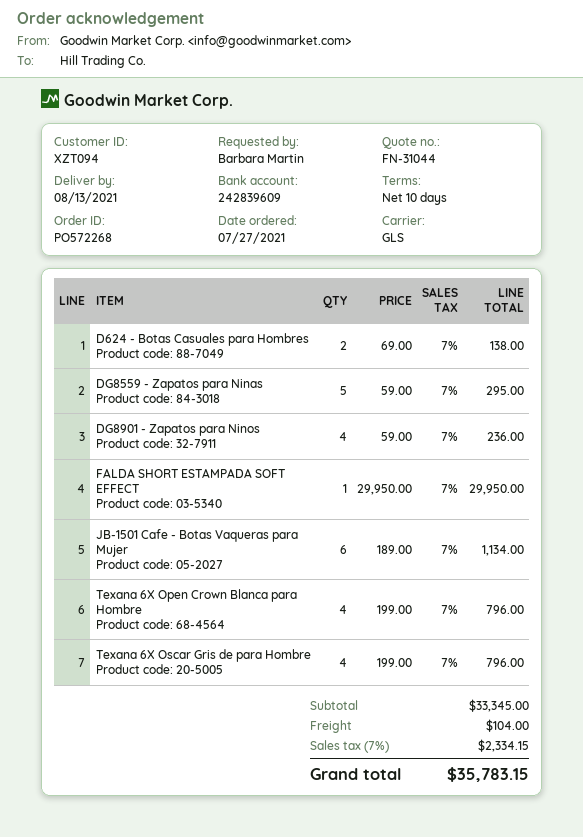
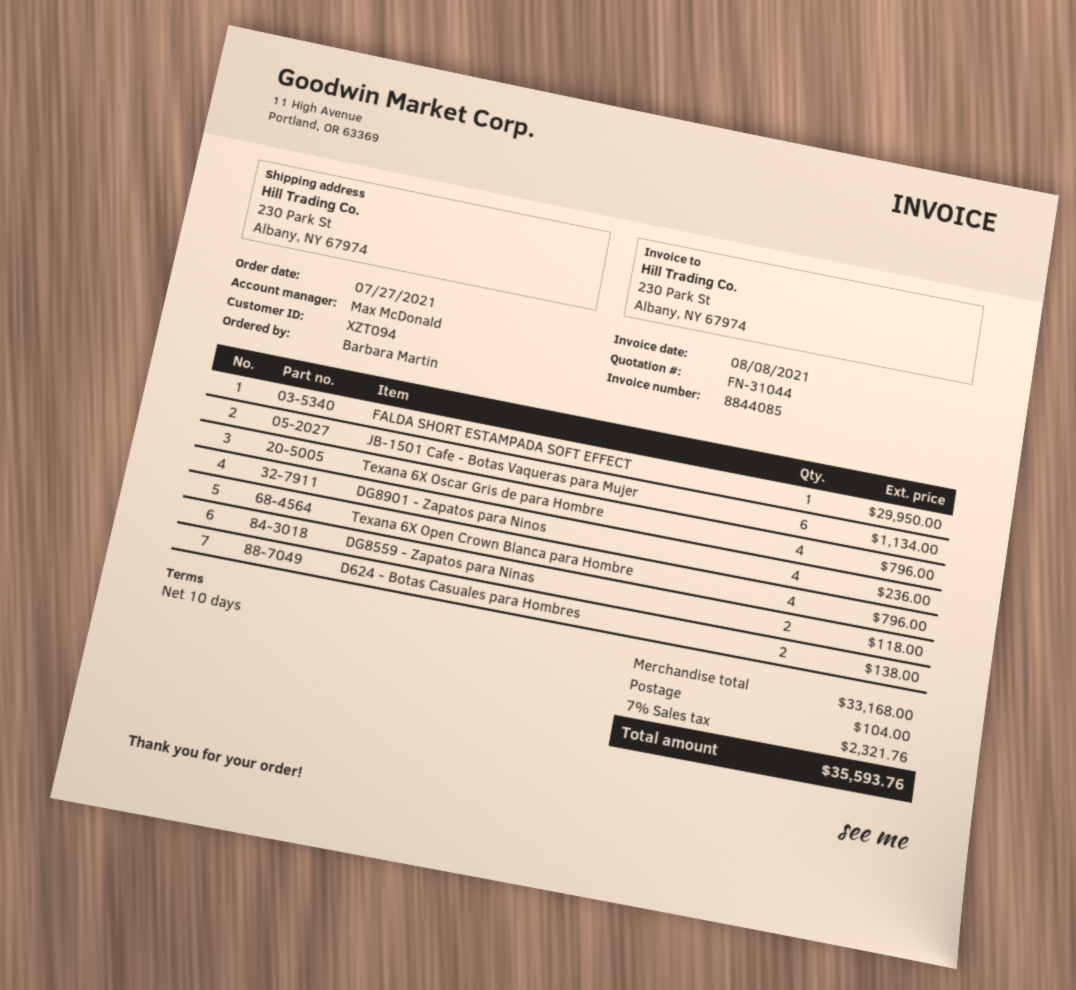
DG8559 - Zapatos para Ninas: 5 for 295.00 -> 2 for 118.00
subtotal: 33345.00 -> 33168.00
tax: 7% = 2334.15 -> 7% = 2321.76
total: 35783.15 -> 35593.76

